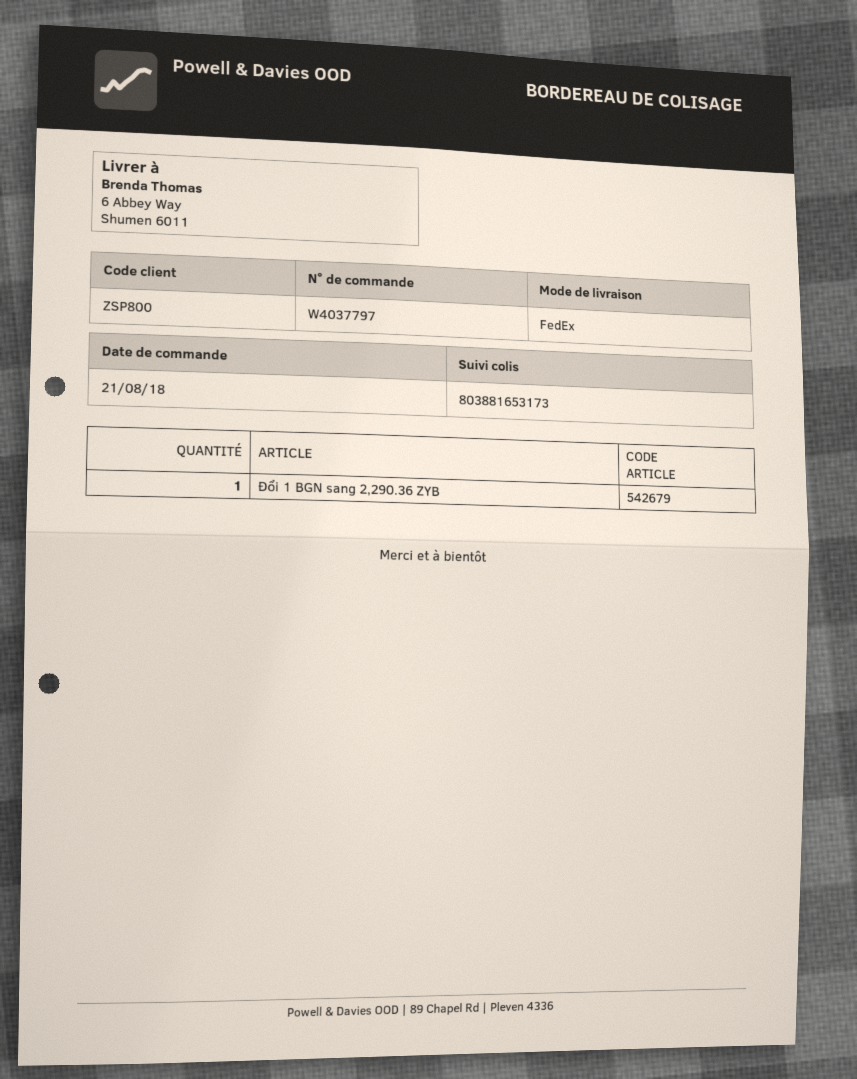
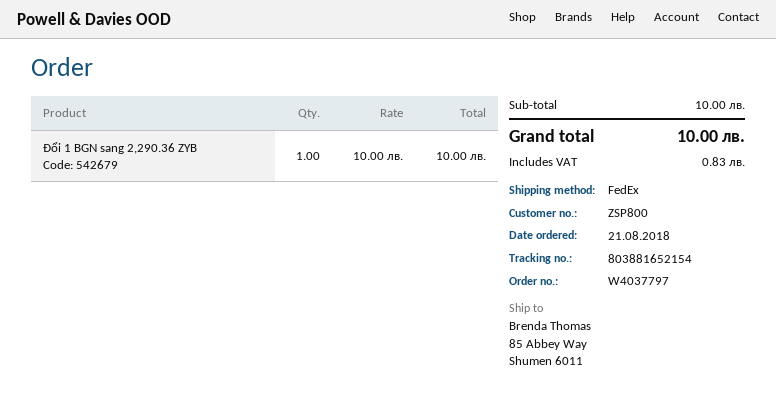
tracking number: 803881653173 -> 803881652154
ship to: 6 Abbey Way, Shumen 6011 -> 85 Abbey Way, Shumen 6011

